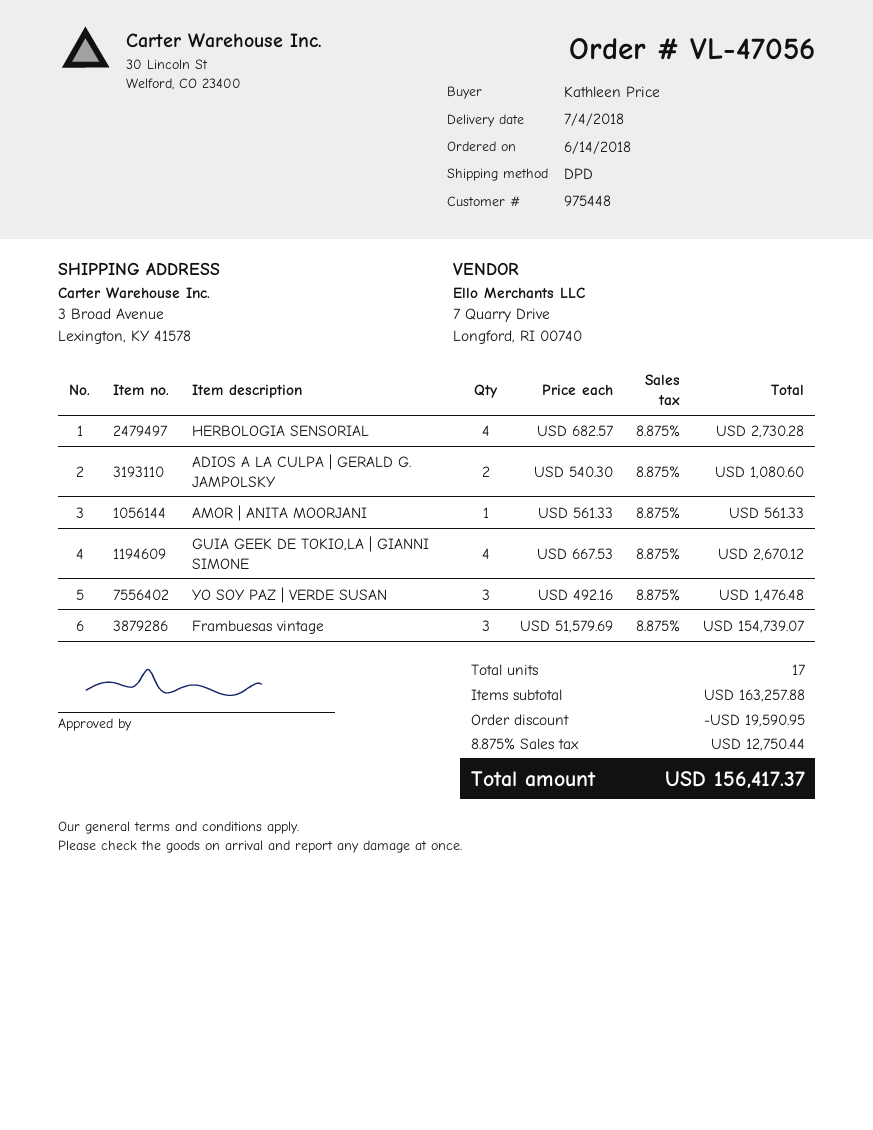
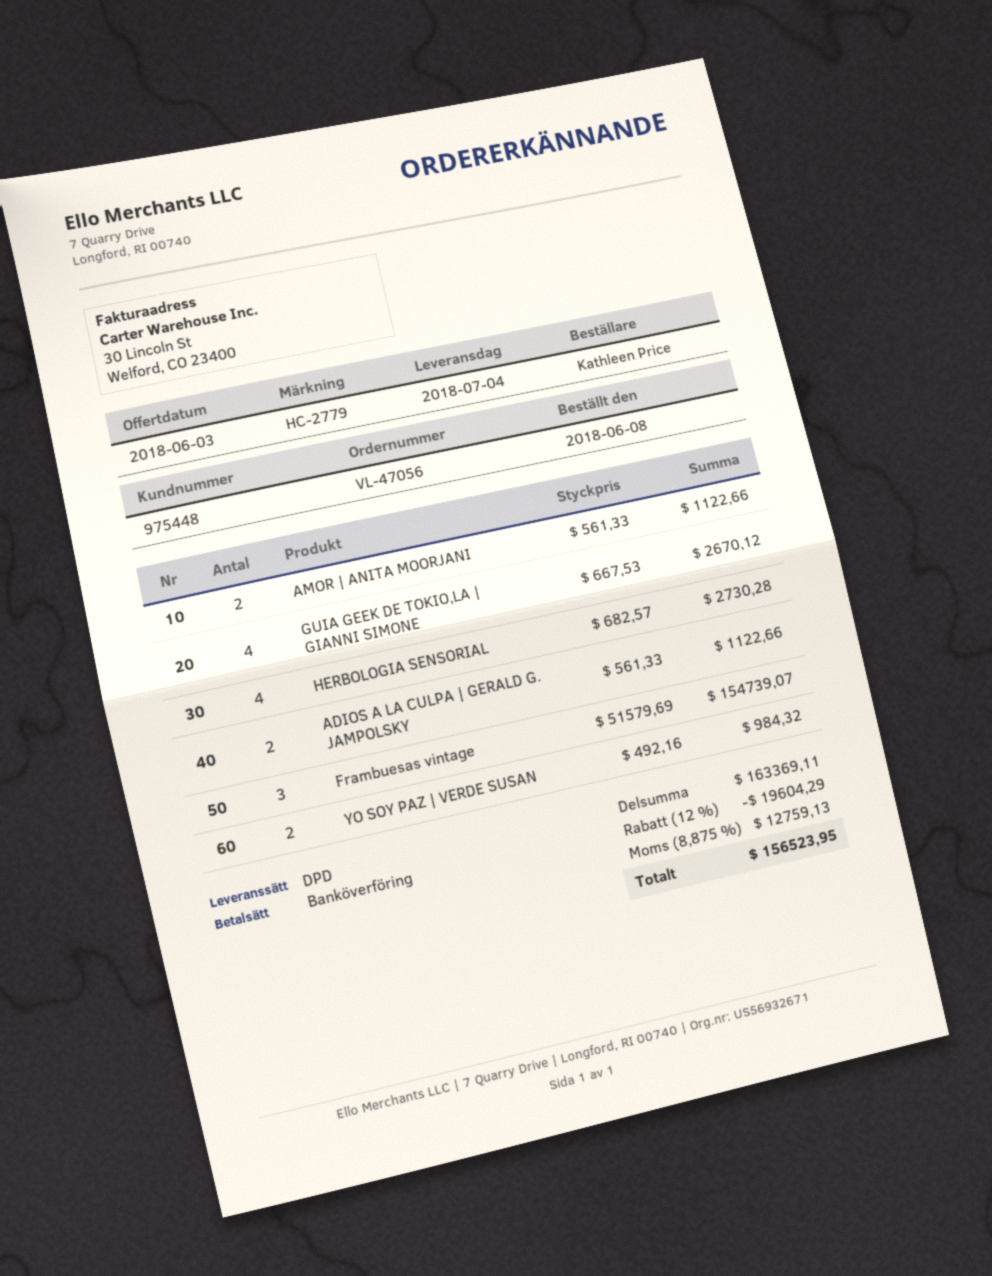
order date: 2018-06-14 -> 2018-06-08
ADIOS A LA CULPA | GERALD G. JAMPOLSKY: 2 x 540.30 = 1080.60 -> 2 x 561.33 = 1122.66
AMOR | ANITA MOORJANI: 1 x 561.33 = 561.33 -> 2 x 561.33 = 1122.66
YO SOY PAZ | VERDE SUSAN: 3 x 492.16 = 1476.48 -> 2 x 492.16 = 984.32
subtotal: 163257.88 -> 163369.11
discount: 19590.95 -> 19604.29
tax: 8.875% = 12750.44 -> 8.875% = 12759.13
total: 156417.37 -> 156523.95

